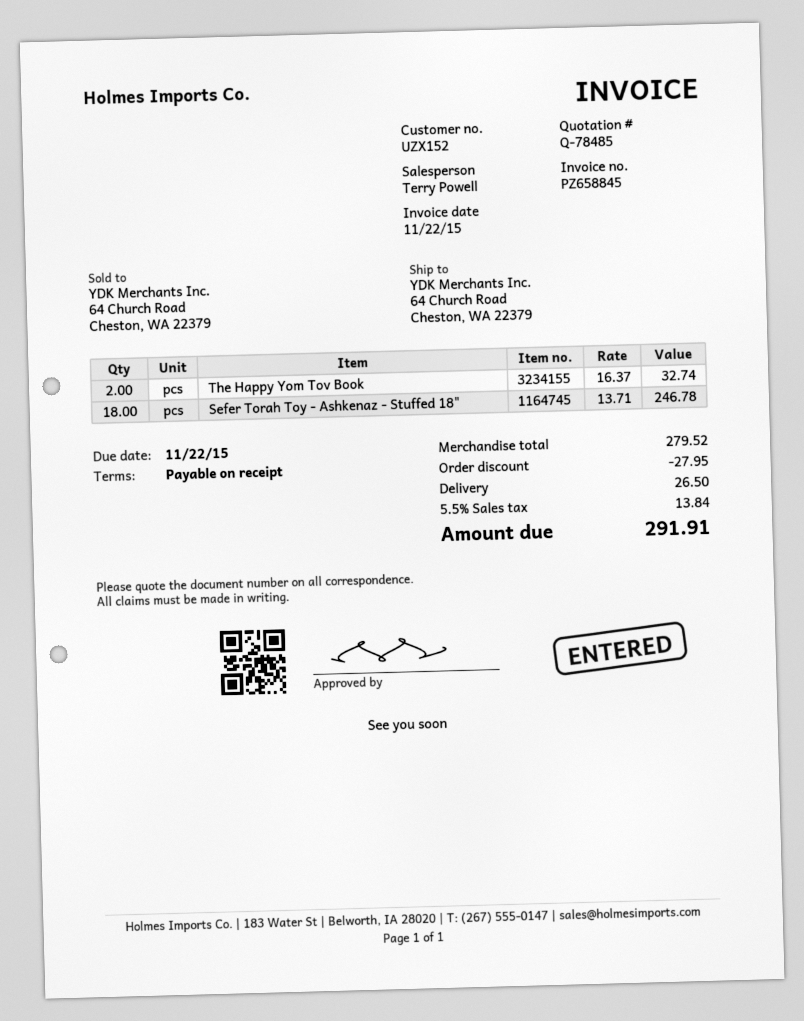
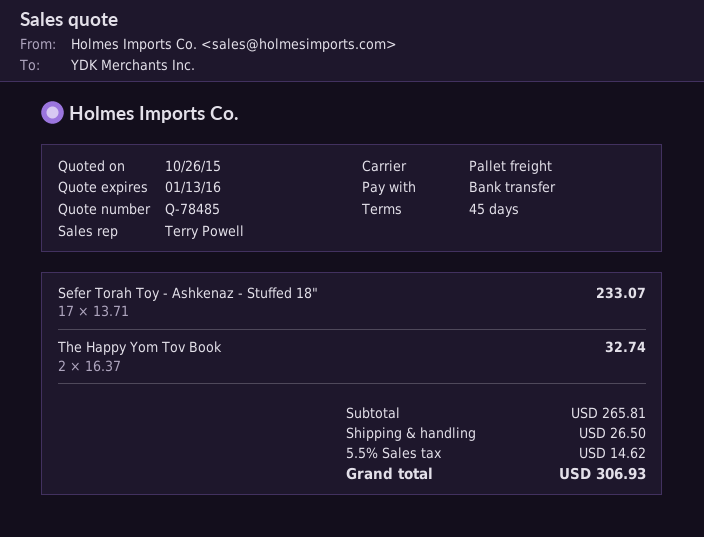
payment terms: on receipt -> 45 days
Sefer Torah Toy - Ashkenaz - Stuffed 18": 18 x 13.71 = 246.78 -> 17 x 13.71 = 233.07
subtotal: 279.52 -> 265.81
discount: 27.95 -> none
tax: 5.5% = 13.84 -> 5.5% = 14.62
total: 291.91 -> 306.93

